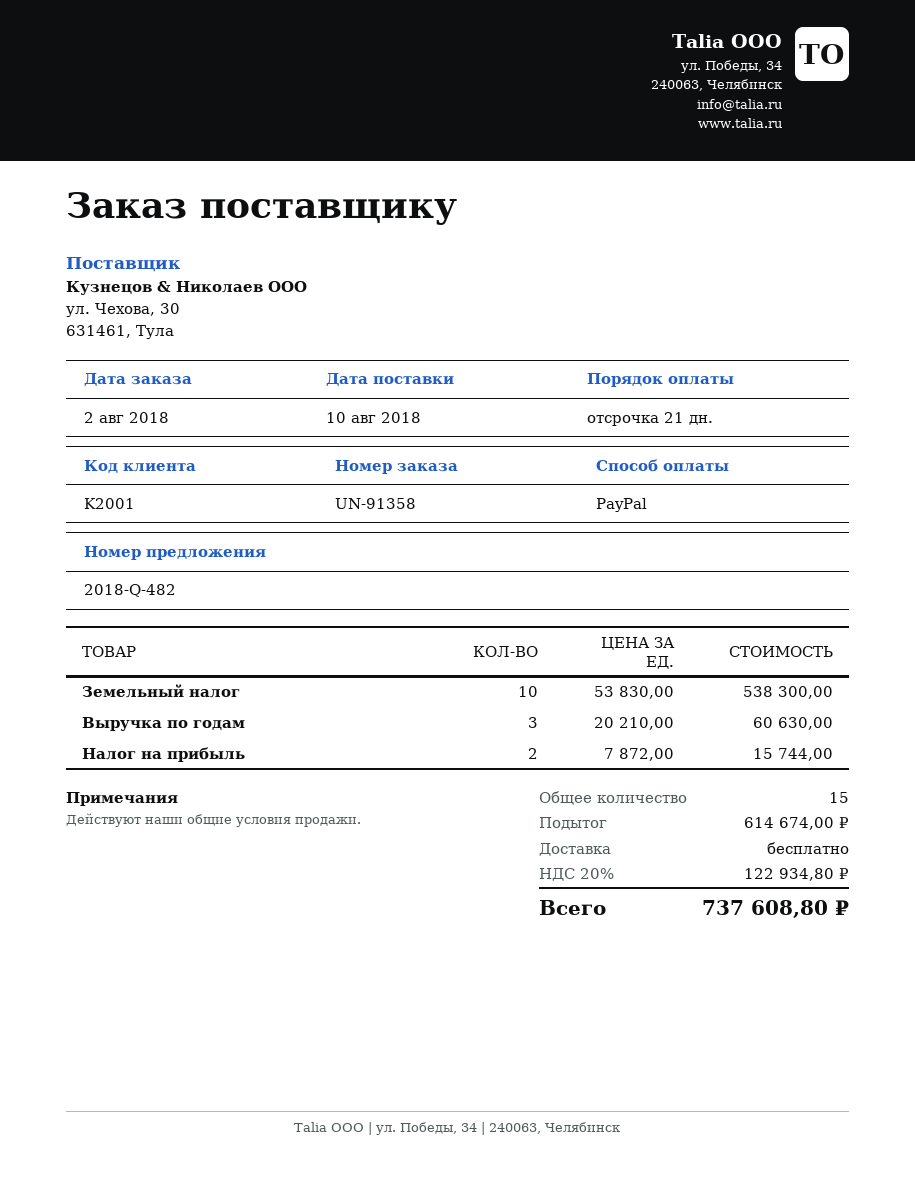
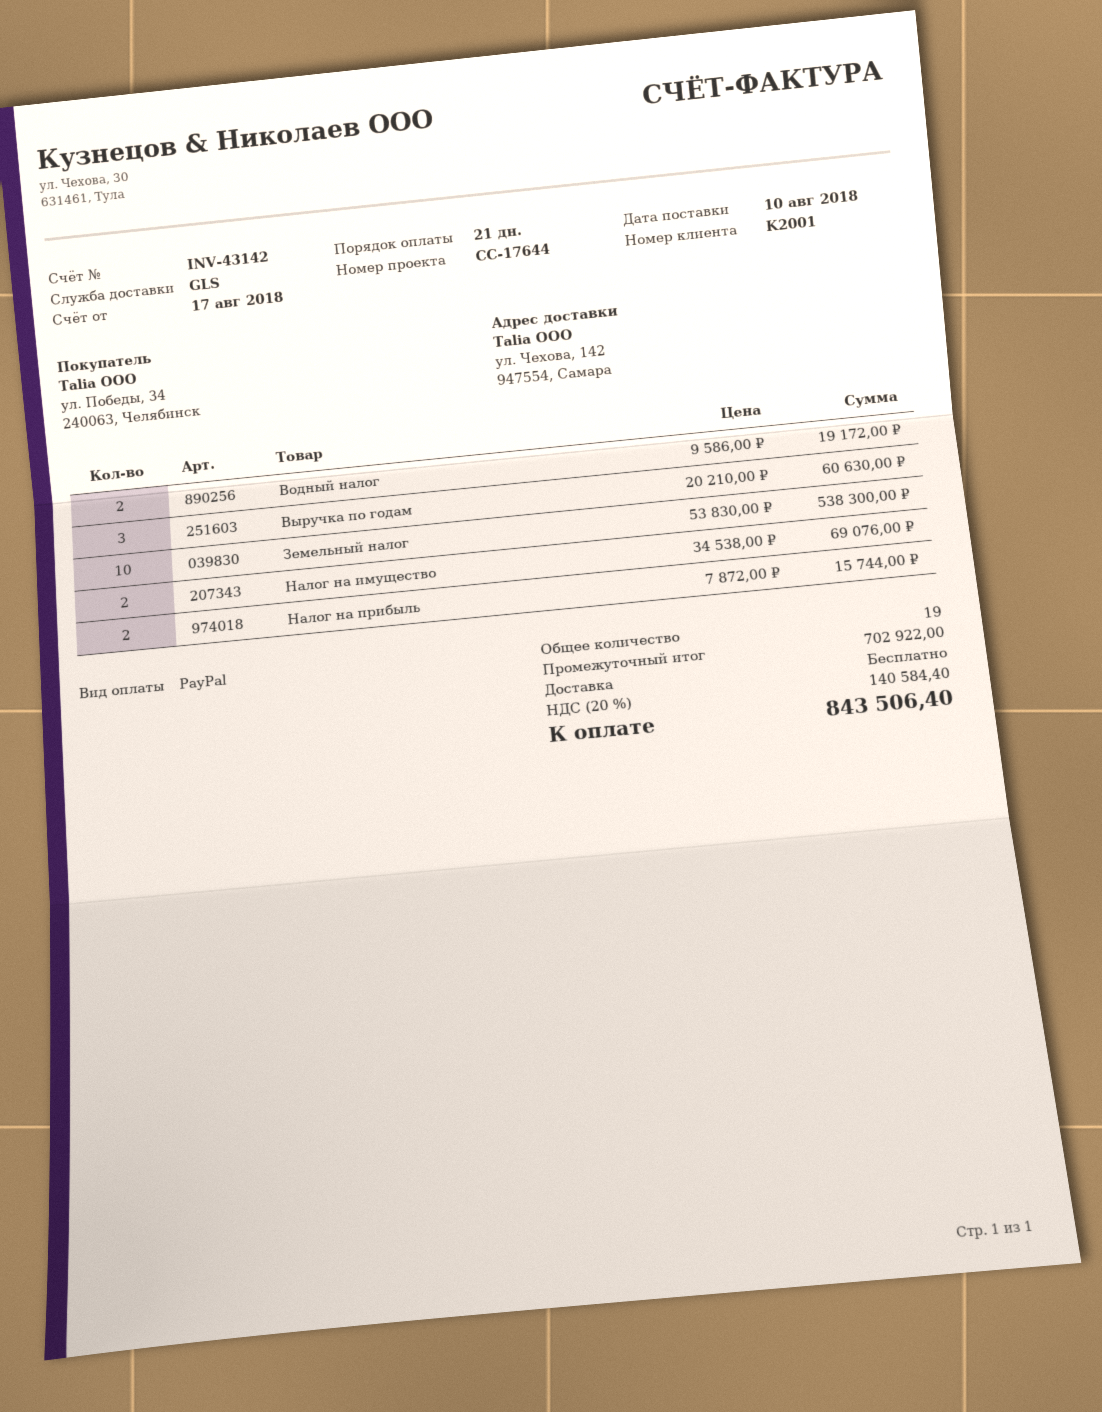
Водный налог: none -> 2 x 9586.00 = 19172.00
Налог на имущество: none -> 2 x 34538.00 = 69076.00
total quantity: 15 -> 19
subtotal: 614674.00 -> 702922.00
tax: 20% = 122934.80 -> 20% = 140584.40
total: 737608.80 -> 843506.40

